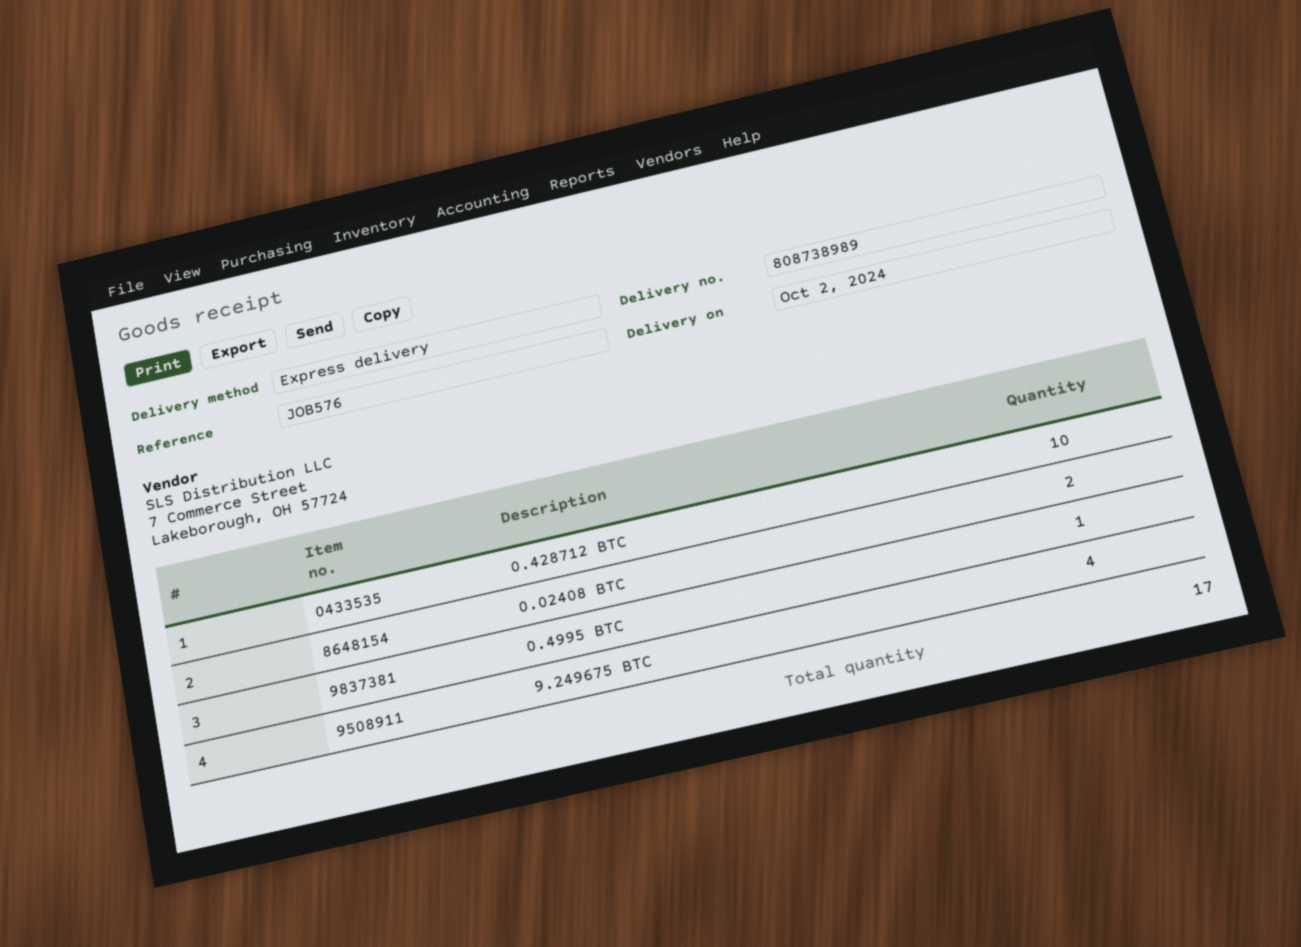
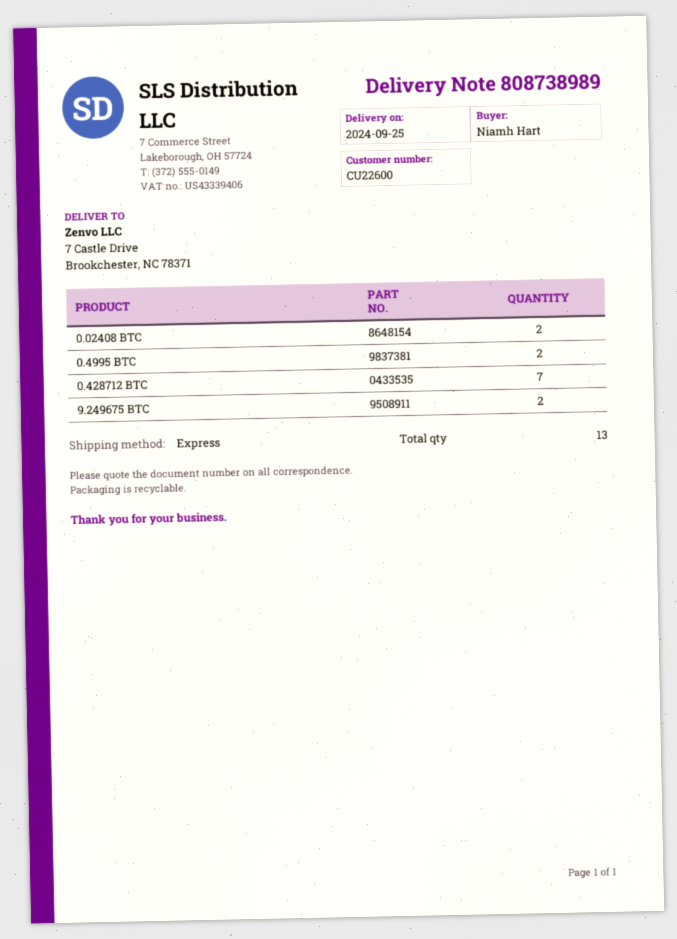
delivery date: 2024-10-02 -> 2024-09-25
0.428712 BTC: 10 -> 7
0.4995 BTC: 1 -> 2
9.249675 BTC: 4 -> 2
total quantity: 17 -> 13

